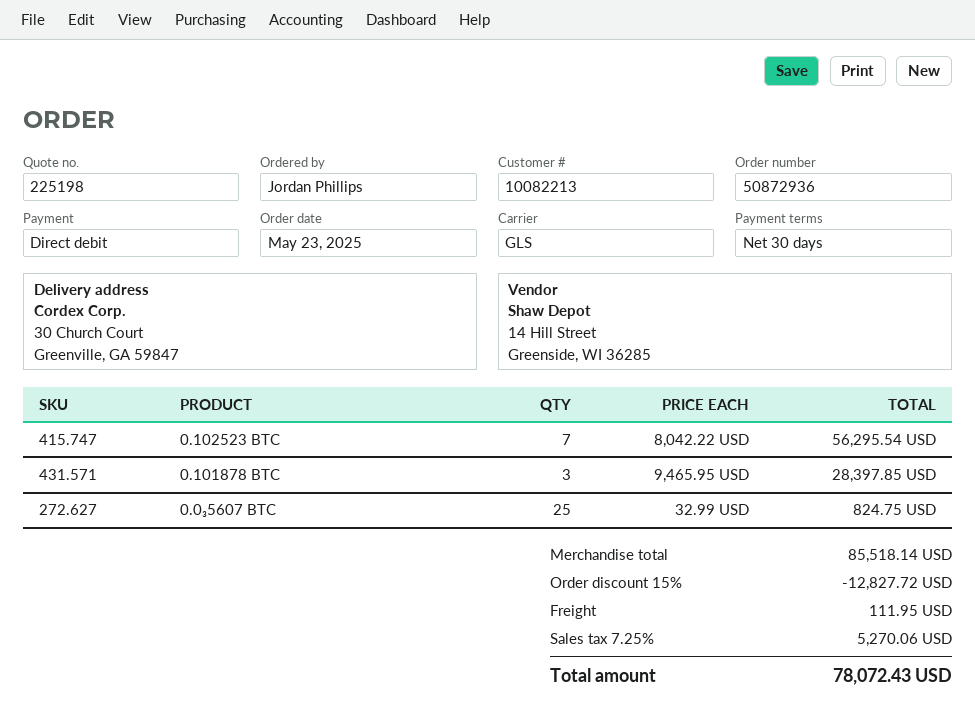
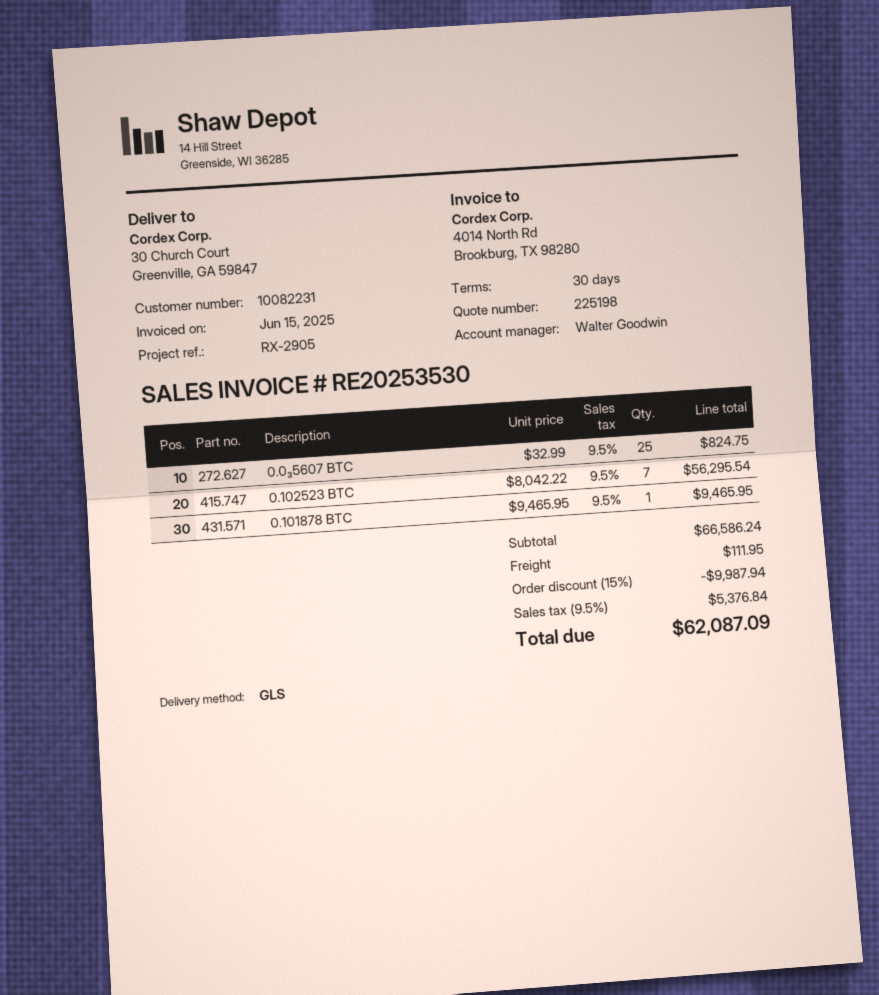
customer number: 10082213 -> 10082231
0.101878 BTC: 3 x 9465.95 = 28397.85 -> 1 x 9465.95 = 9465.95
subtotal: 85518.14 -> 66586.24
discount: 15% = 12827.72 -> 15% = 9987.94
tax: 7.25% = 5270.06 -> 9.5% = 5376.84
total: 78072.43 -> 62087.09

